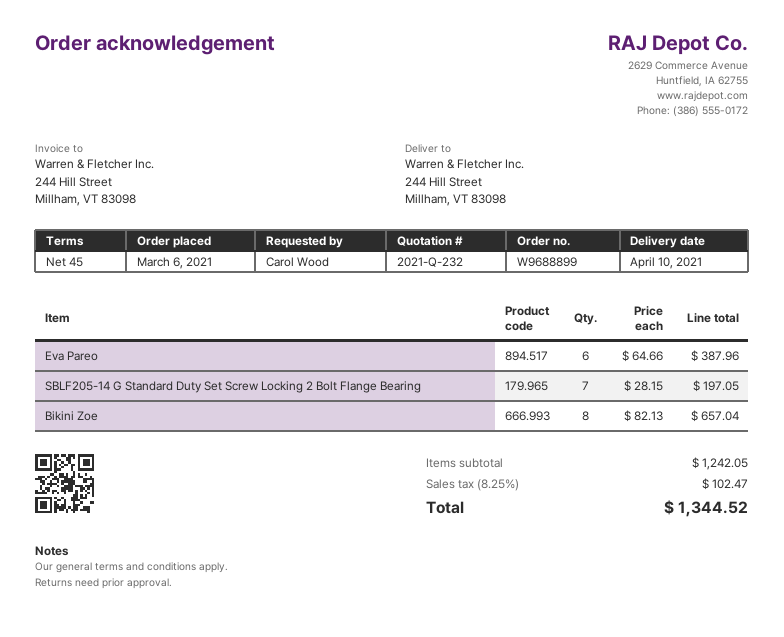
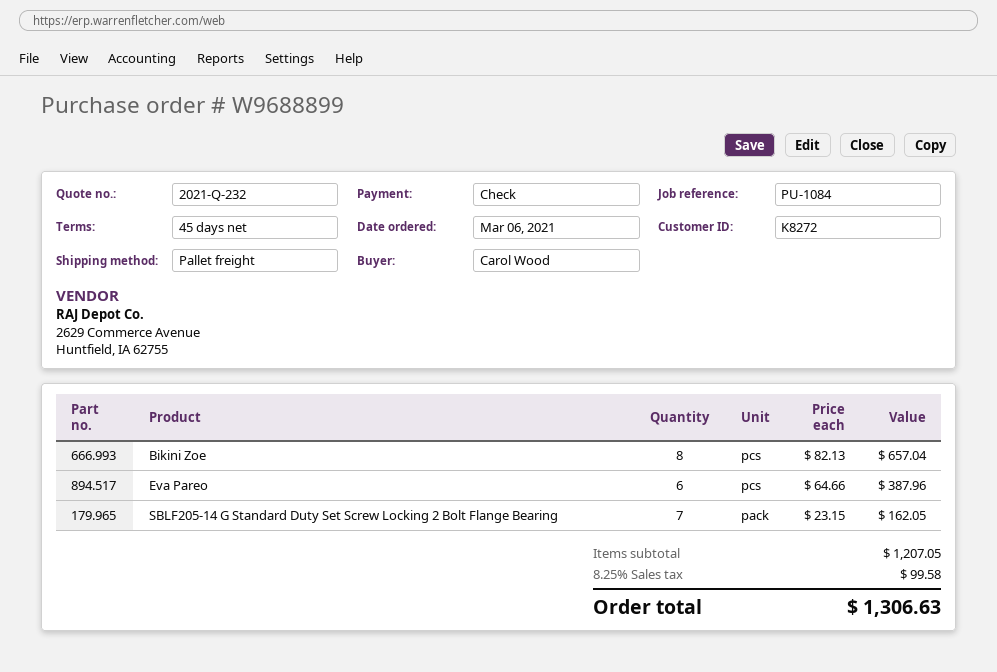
SBLF205-14 G Standard Duty Set Screw Locking 2 Bolt Flange Bearing: 7 x 28.15 = 197.05 -> 7 x 23.15 = 162.05
subtotal: 1242.05 -> 1207.05
tax: 8.25% = 102.47 -> 8.25% = 99.58
total: 1344.52 -> 1306.63

